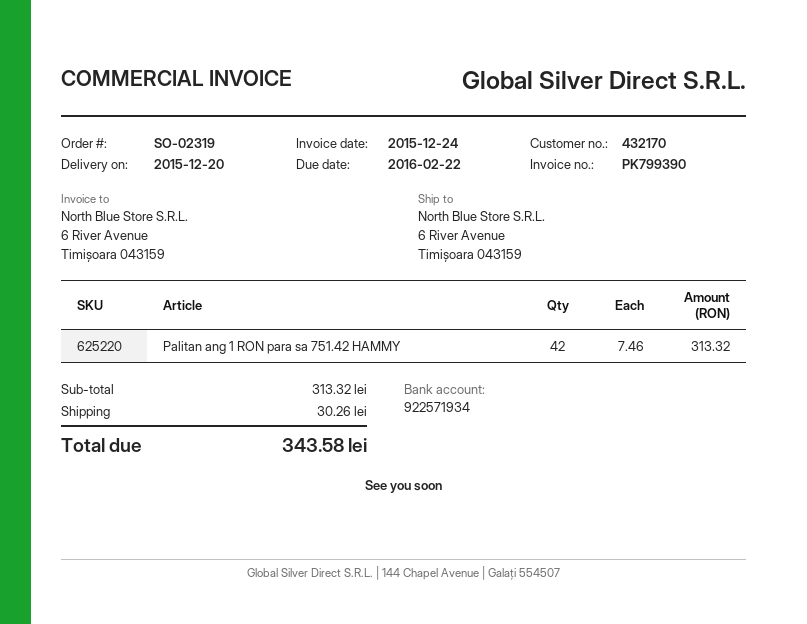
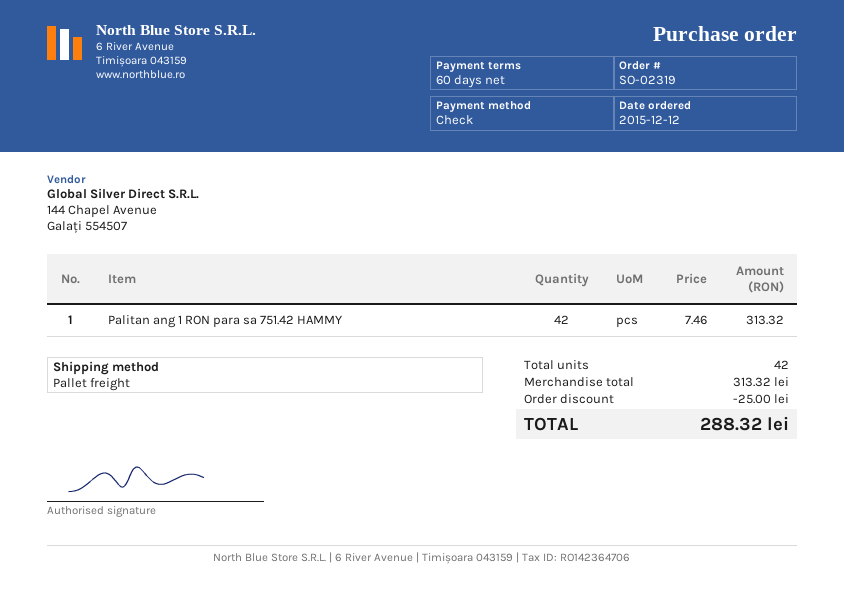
discount: none -> 25.00
shipping: 30.26 -> none
total: 343.58 -> 288.32

